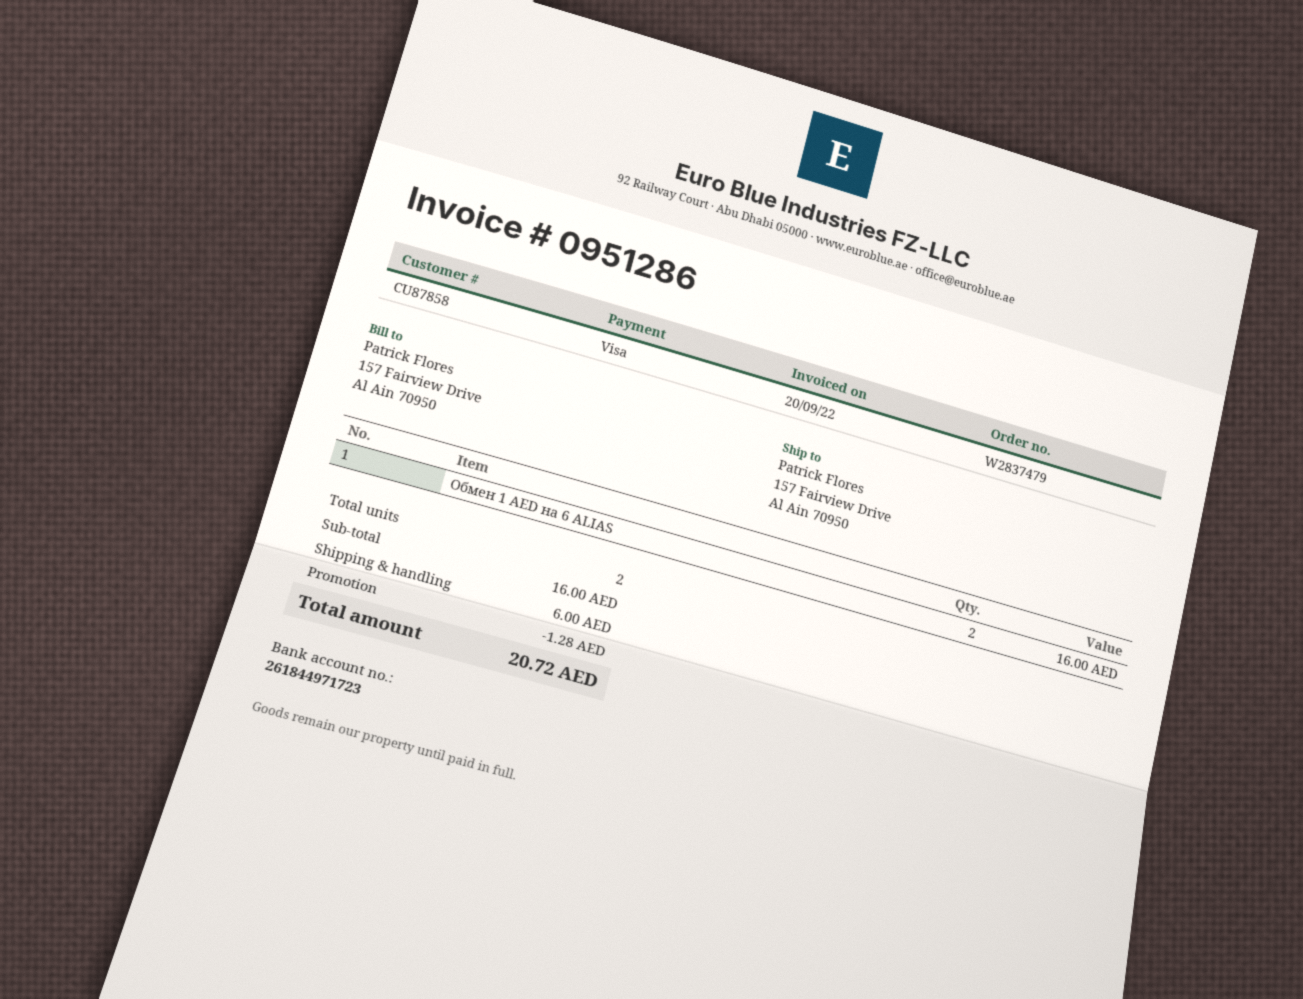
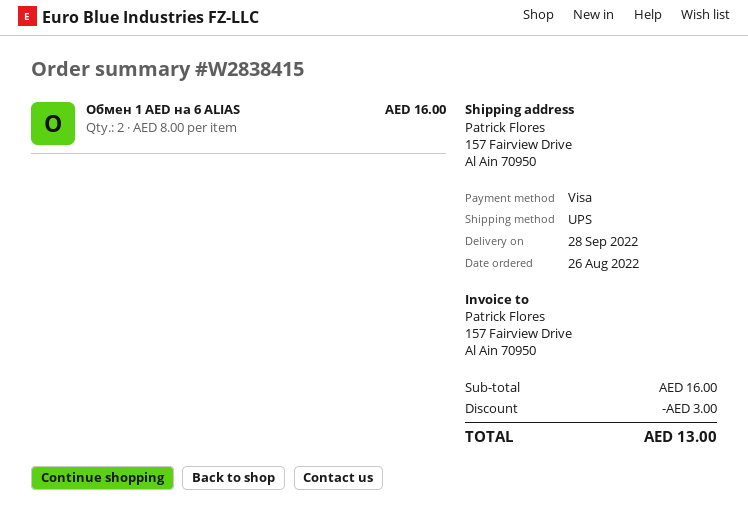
order number: W2837479 -> W2838415
discount: 1.28 -> 3.00
shipping: 6.00 -> none
total: 20.72 -> 13.00

